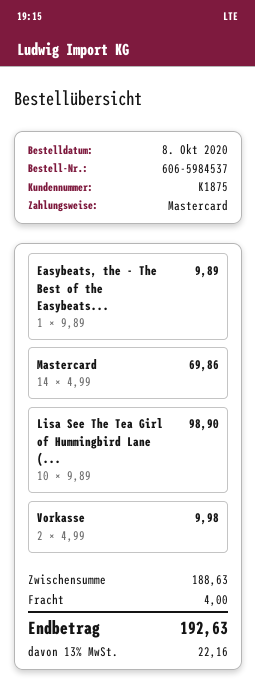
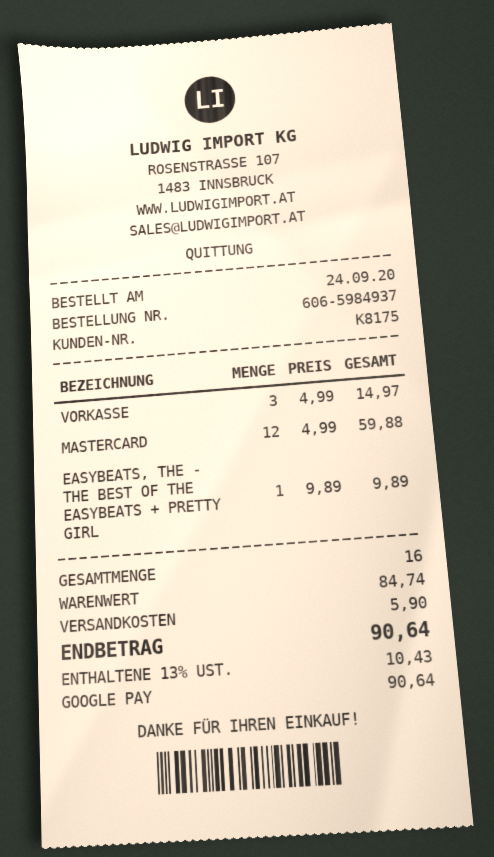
order number: 606-5984537 -> 606-5984937
order date: 2020-10-08 -> 2020-09-24
customer number: K1875 -> K8175
payment method: Mastercard -> Google Pay
Mastercard: 14 x 4.99 = 69.86 -> 12 x 4.99 = 59.88
Lisa See The Tea Girl of Hummingbird Lane (...: 10 x 9.89 = 98.90 -> none
Vorkasse: 2 x 4.99 = 9.98 -> 3 x 4.99 = 14.97
subtotal: 188.63 -> 84.74
shipping: 4.00 -> 5.90
tax: 13% = 22.16 -> 13% = 10.43
total: 192.63 -> 90.64

